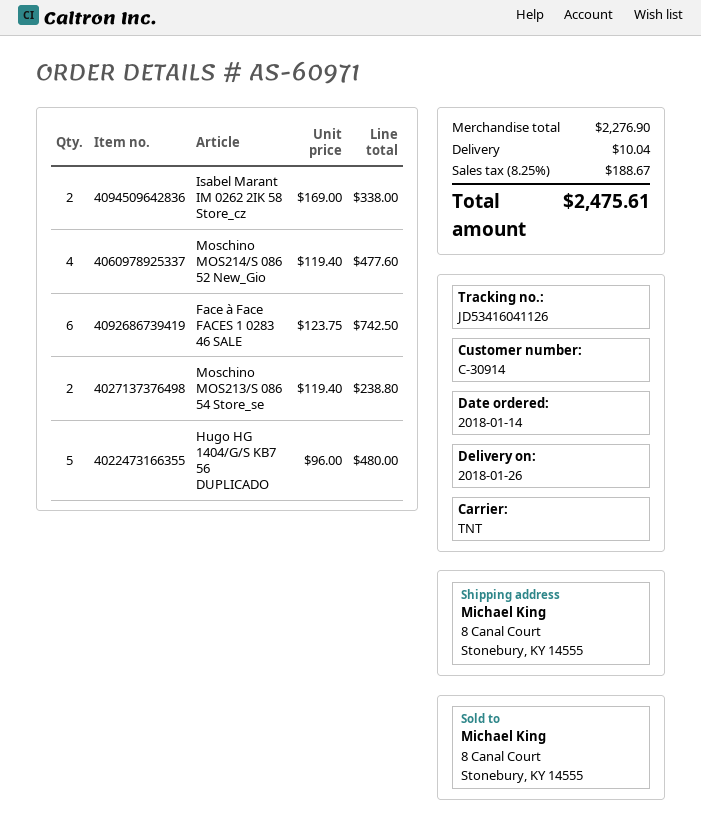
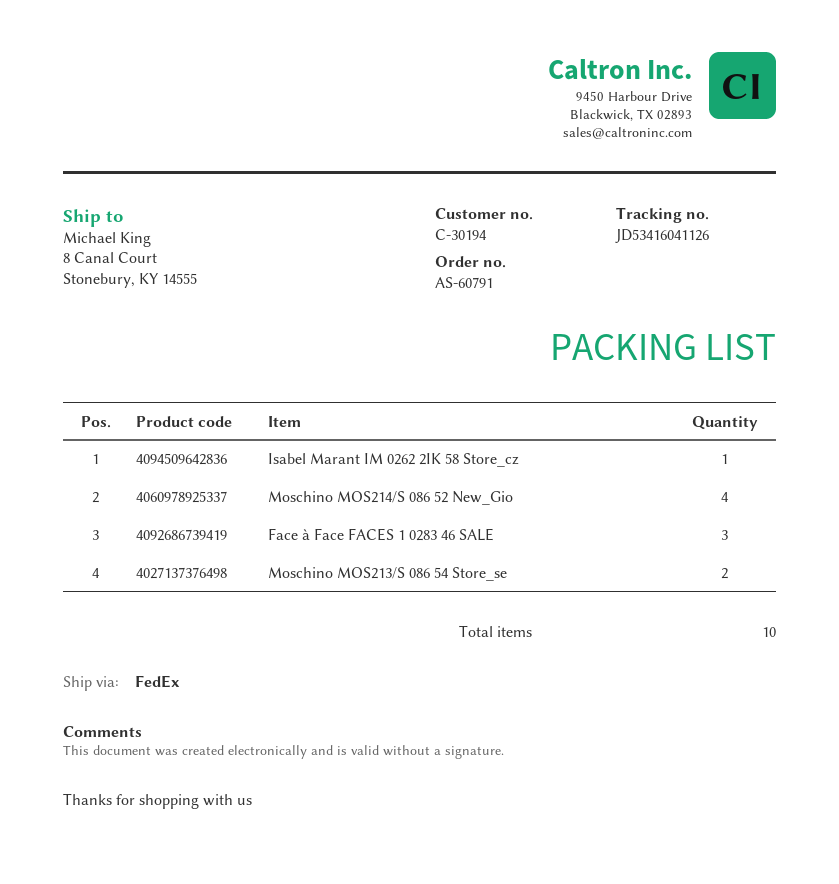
order number: AS-60971 -> AS-60791
customer number: C-30914 -> C-30194
shipping method: TNT -> FedEx
Isabel Marant IM 0262 2IK 58 Store_cz: 2 -> 1
Face à Face FACES 1 0283 46 SALE: 6 -> 3
Hugo HG 1404/G/S KB7 56 DUPLICADO: 5 -> none

